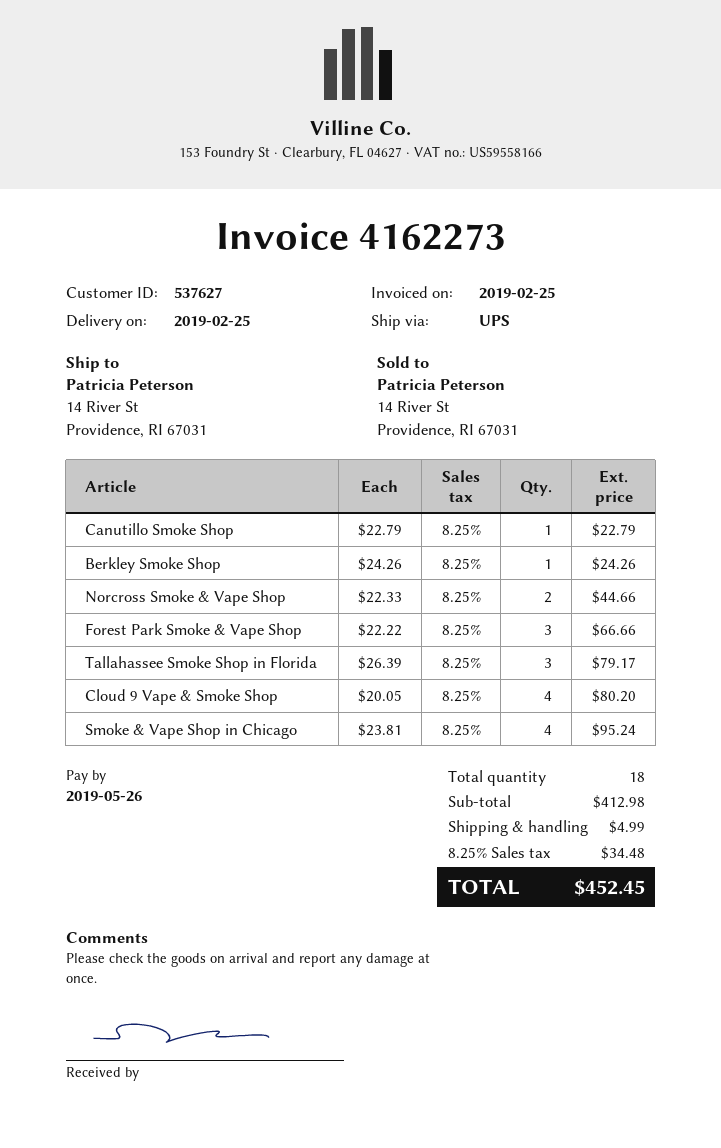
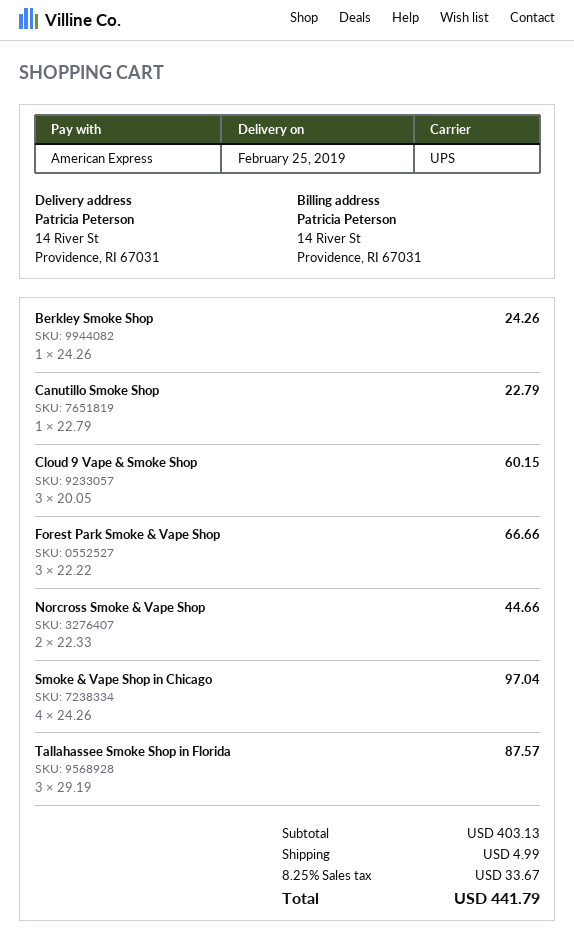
Tallahassee Smoke Shop in Florida: 3 x 26.39 = 79.17 -> 3 x 29.19 = 87.57
Cloud 9 Vape & Smoke Shop: 4 x 20.05 = 80.20 -> 3 x 20.05 = 60.15
Smoke & Vape Shop in Chicago: 4 x 23.81 = 95.24 -> 4 x 24.26 = 97.04
subtotal: 412.98 -> 403.13
tax: 8.25% = 34.48 -> 8.25% = 33.67
total: 452.45 -> 441.79

